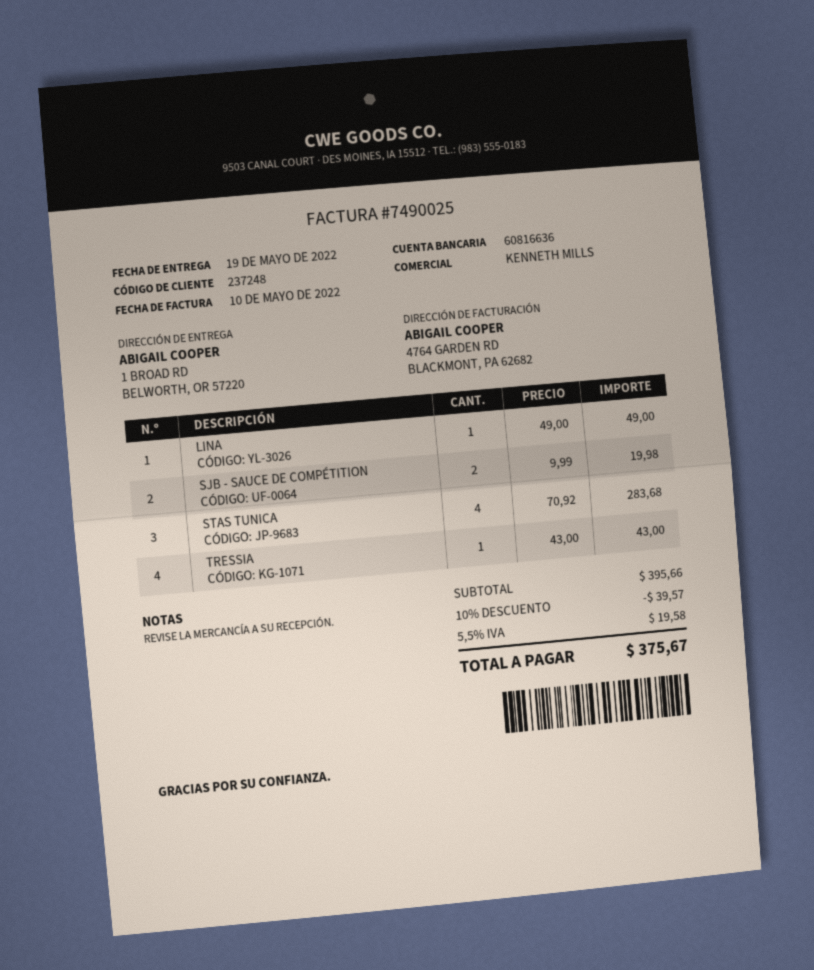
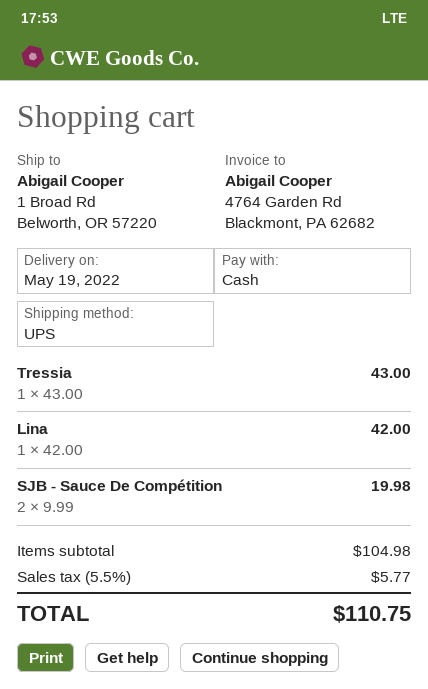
LINA: 1 x 49.00 = 49.00 -> 1 x 42.00 = 42.00
STAS TUNICA: 4 x 70.92 = 283.68 -> none
subtotal: 395.66 -> 104.98
discount: 10% = 39.57 -> none
tax: 5.5% = 19.58 -> 5.5% = 5.77
total: 375.67 -> 110.75

